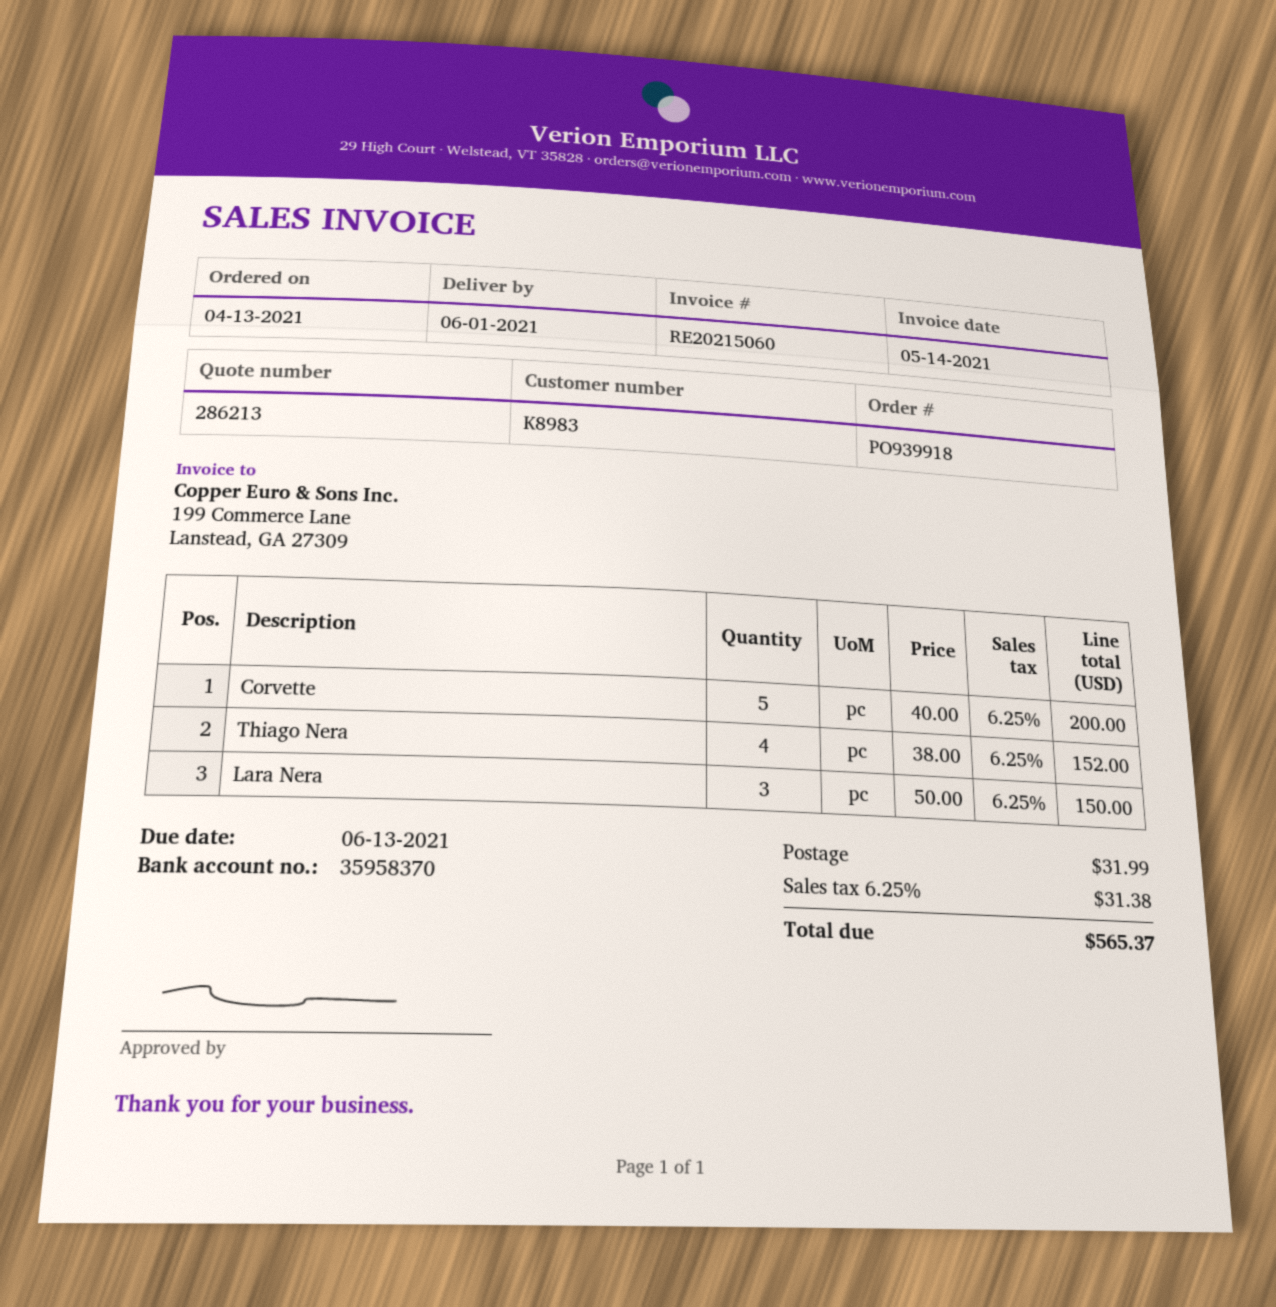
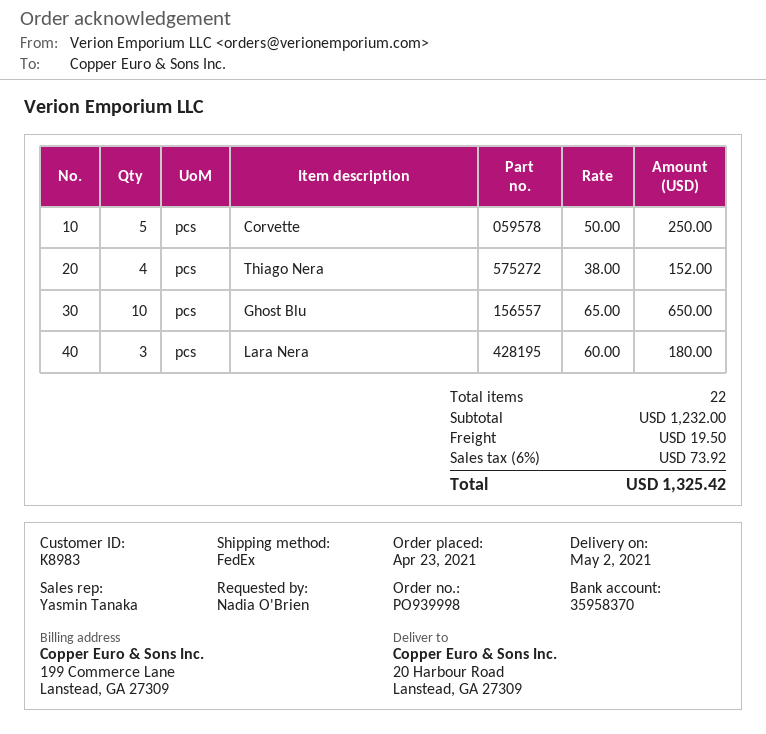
order number: PO939918 -> PO939998
order date: 2021-04-13 -> 2021-04-23
delivery date: 2021-06-01 -> 2021-05-02
Corvette: 5 x 40.00 = 200.00 -> 5 x 50.00 = 250.00
Lara Nera: 3 x 50.00 = 150.00 -> 3 x 60.00 = 180.00
Ghost Blu: none -> 10 x 65.00 = 650.00
shipping: 31.99 -> 19.50
tax: 6.25% = 31.38 -> 6% = 73.92
total: 565.37 -> 1325.42

